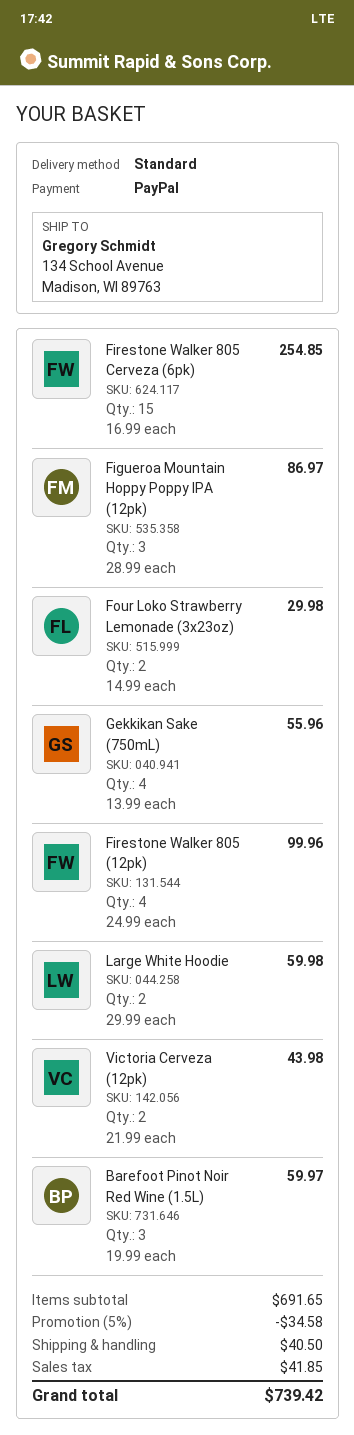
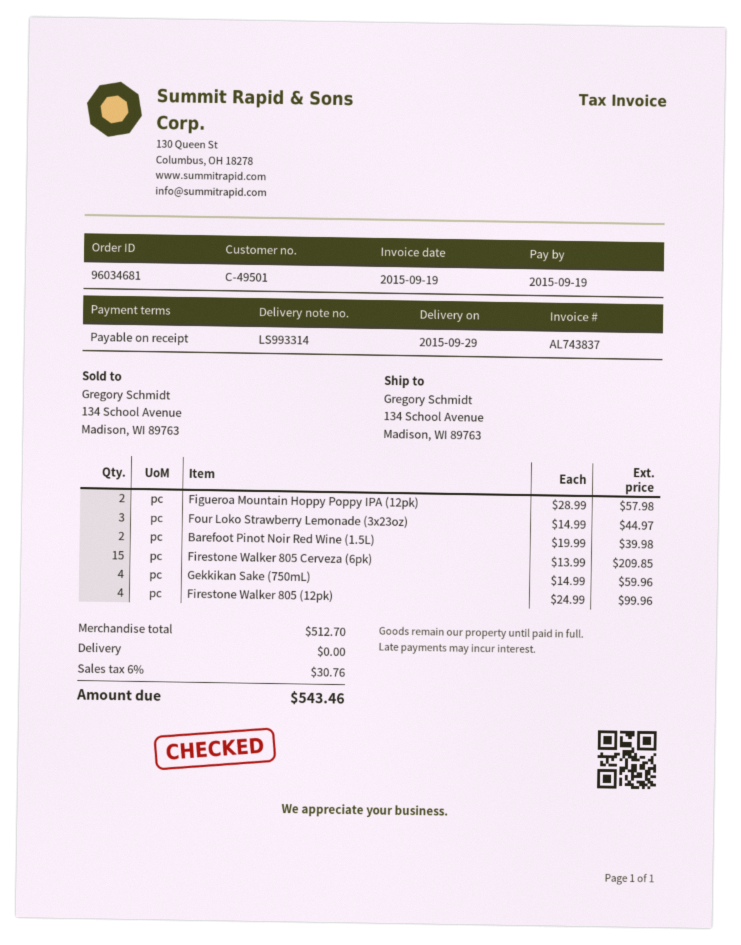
Firestone Walker 805 Cerveza (6pk): 15 x 16.99 = 254.85 -> 15 x 13.99 = 209.85
Figueroa Mountain Hoppy Poppy IPA (12pk): 3 x 28.99 = 86.97 -> 2 x 28.99 = 57.98
Four Loko Strawberry Lemonade (3x23oz): 2 x 14.99 = 29.98 -> 3 x 14.99 = 44.97
Gekkikan Sake (750mL): 4 x 13.99 = 55.96 -> 4 x 14.99 = 59.96
Large White Hoodie: 2 x 29.99 = 59.98 -> none
Victoria Cerveza (12pk): 2 x 21.99 = 43.98 -> none
Barefoot Pinot Noir Red Wine (1.5L): 3 x 19.99 = 59.97 -> 2 x 19.99 = 39.98
subtotal: 691.65 -> 512.70
discount: 5% = 34.58 -> none
shipping: 40.50 -> 0.00
tax: 41.85 -> 30.76
total: 739.42 -> 543.46

